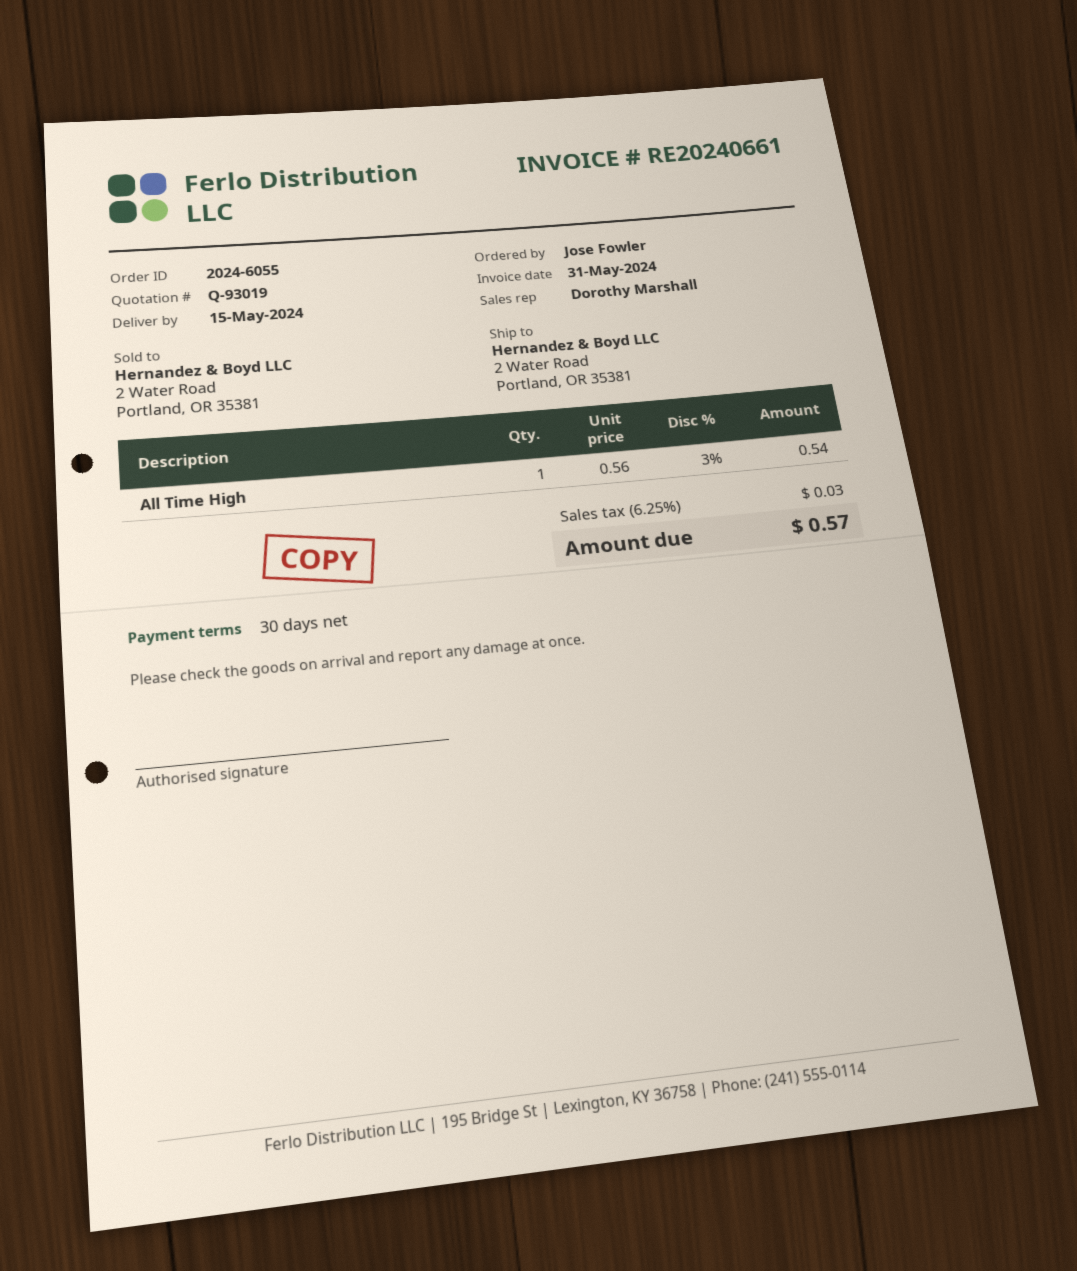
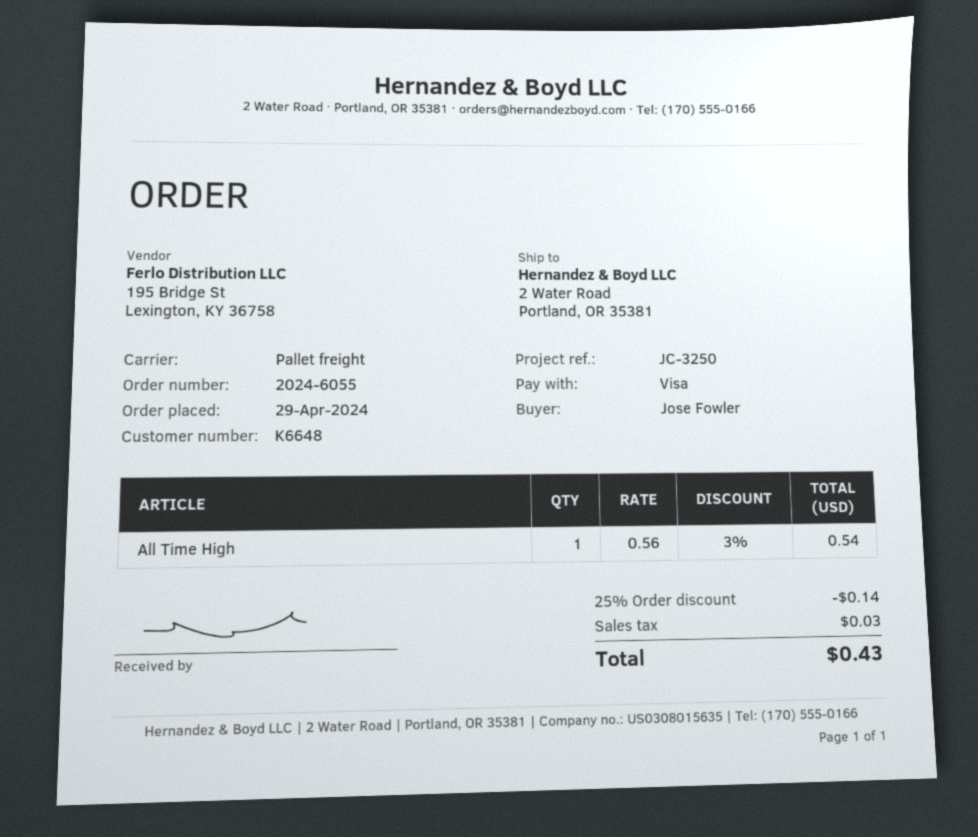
discount: none -> 25% = 0.14
total: 0.57 -> 0.43

